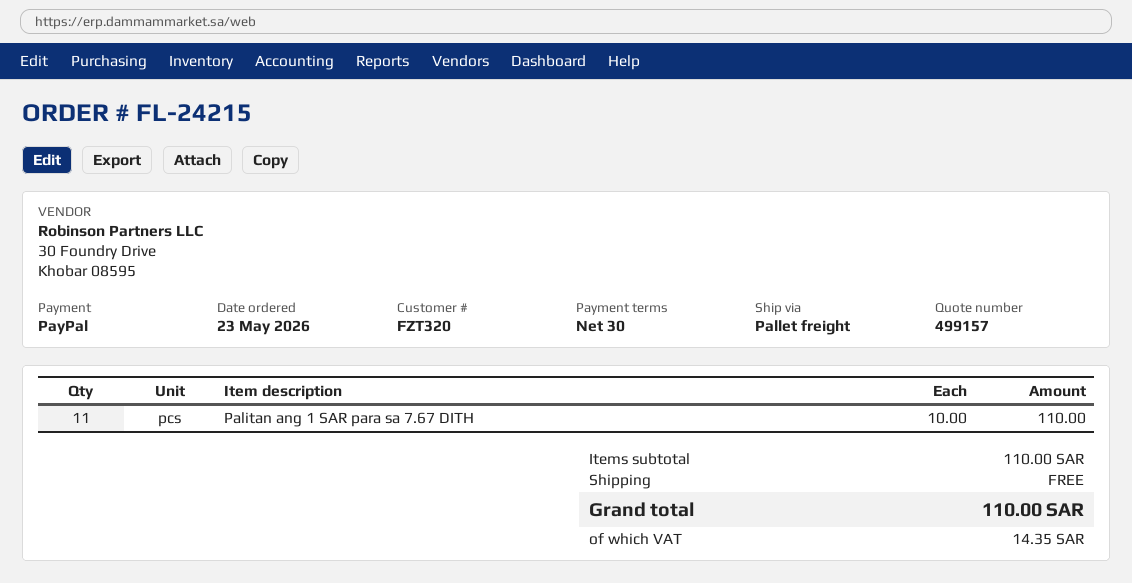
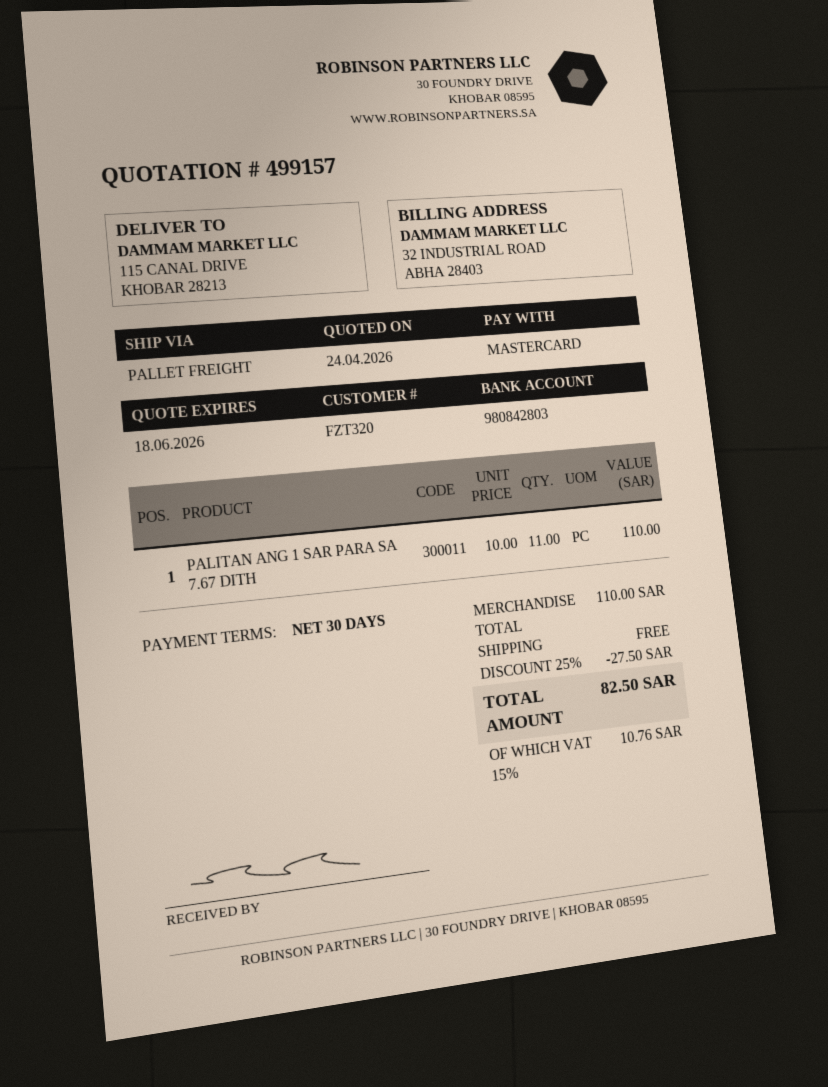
payment method: PayPal -> Mastercard
discount: none -> 25% = 27.50
tax: 14.35 -> 10.76
total: 110.00 -> 82.50

